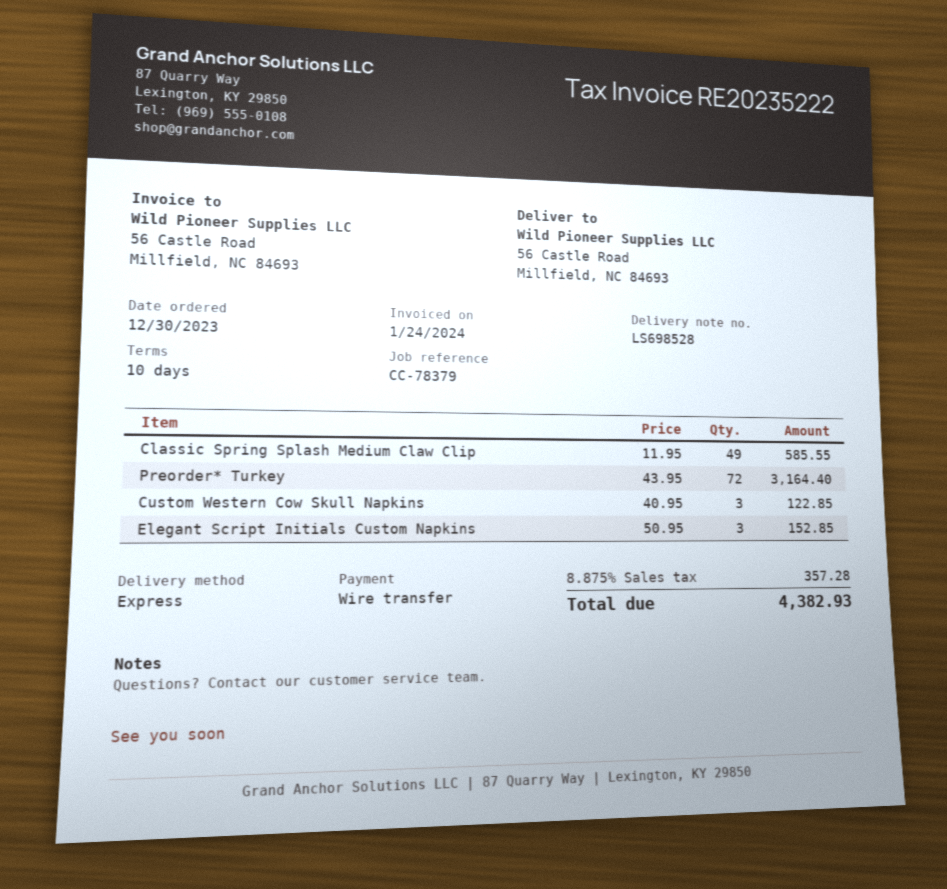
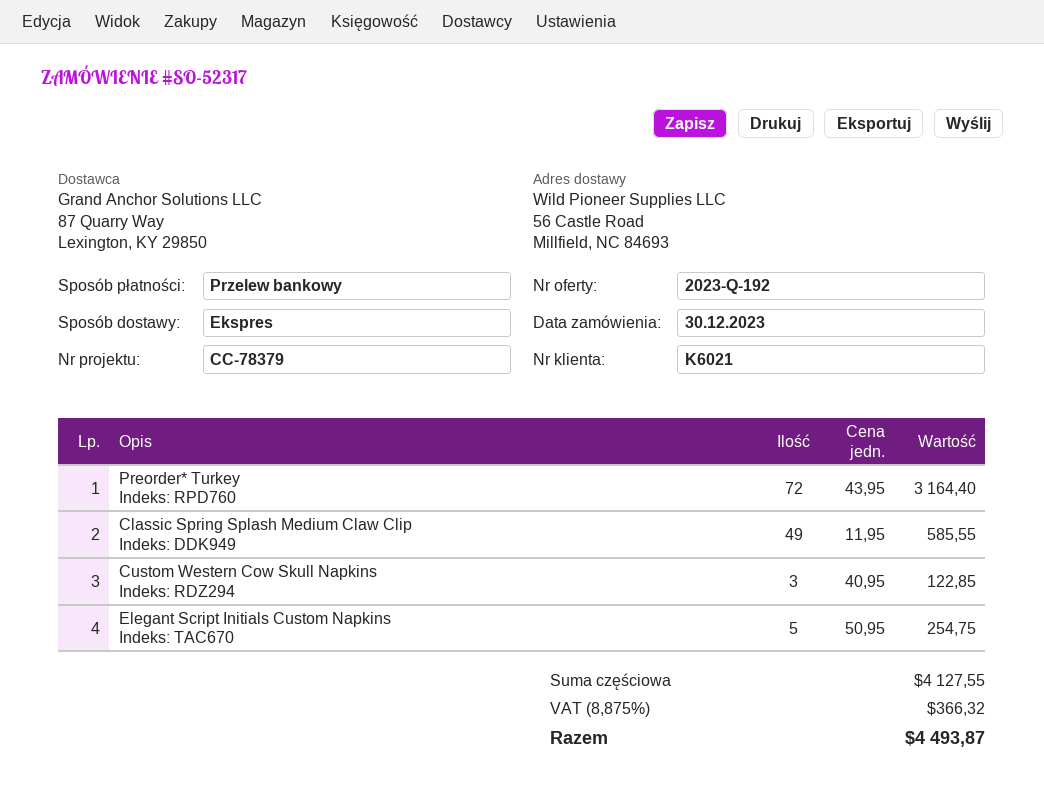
Elegant Script Initials Custom Napkins: 3 x 50.95 = 152.85 -> 5 x 50.95 = 254.75
tax: 8.875% = 357.28 -> 8.875% = 366.32
total: 4382.93 -> 4493.87

